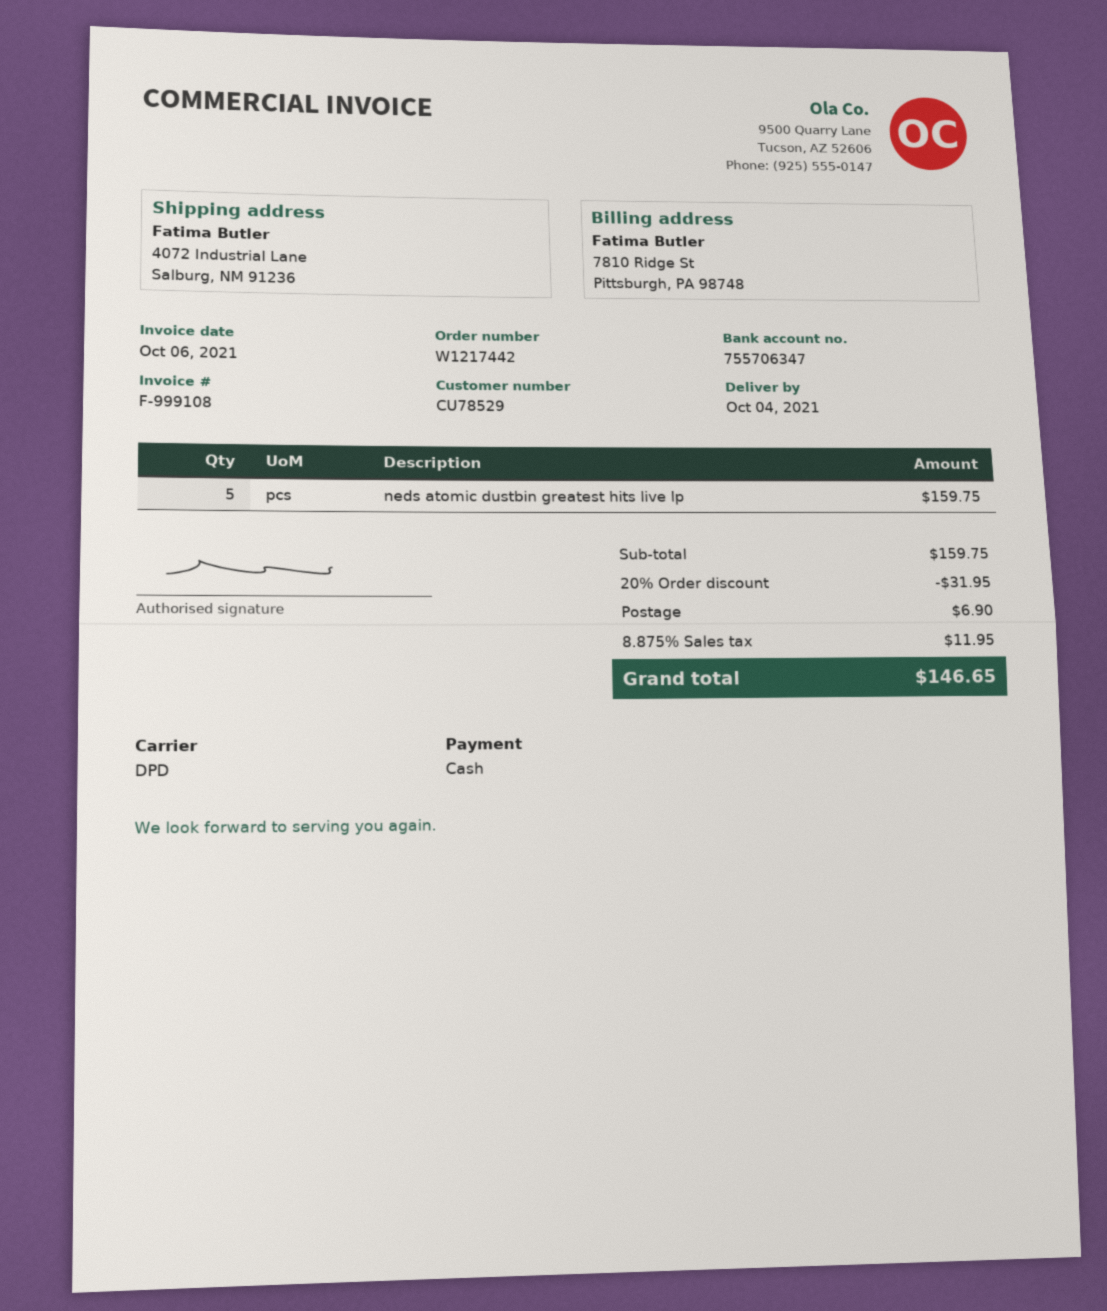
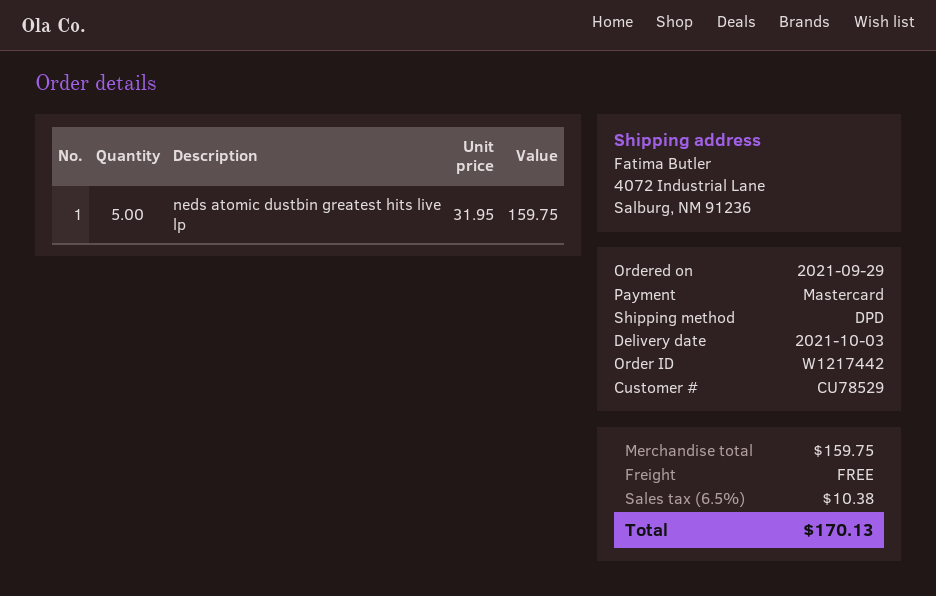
delivery date: 2021-10-04 -> 2021-10-03
payment method: cash -> Mastercard
discount: 20% = 31.95 -> none
shipping: 6.90 -> 0.00
tax: 8.875% = 11.95 -> 6.5% = 10.38
total: 146.65 -> 170.13

